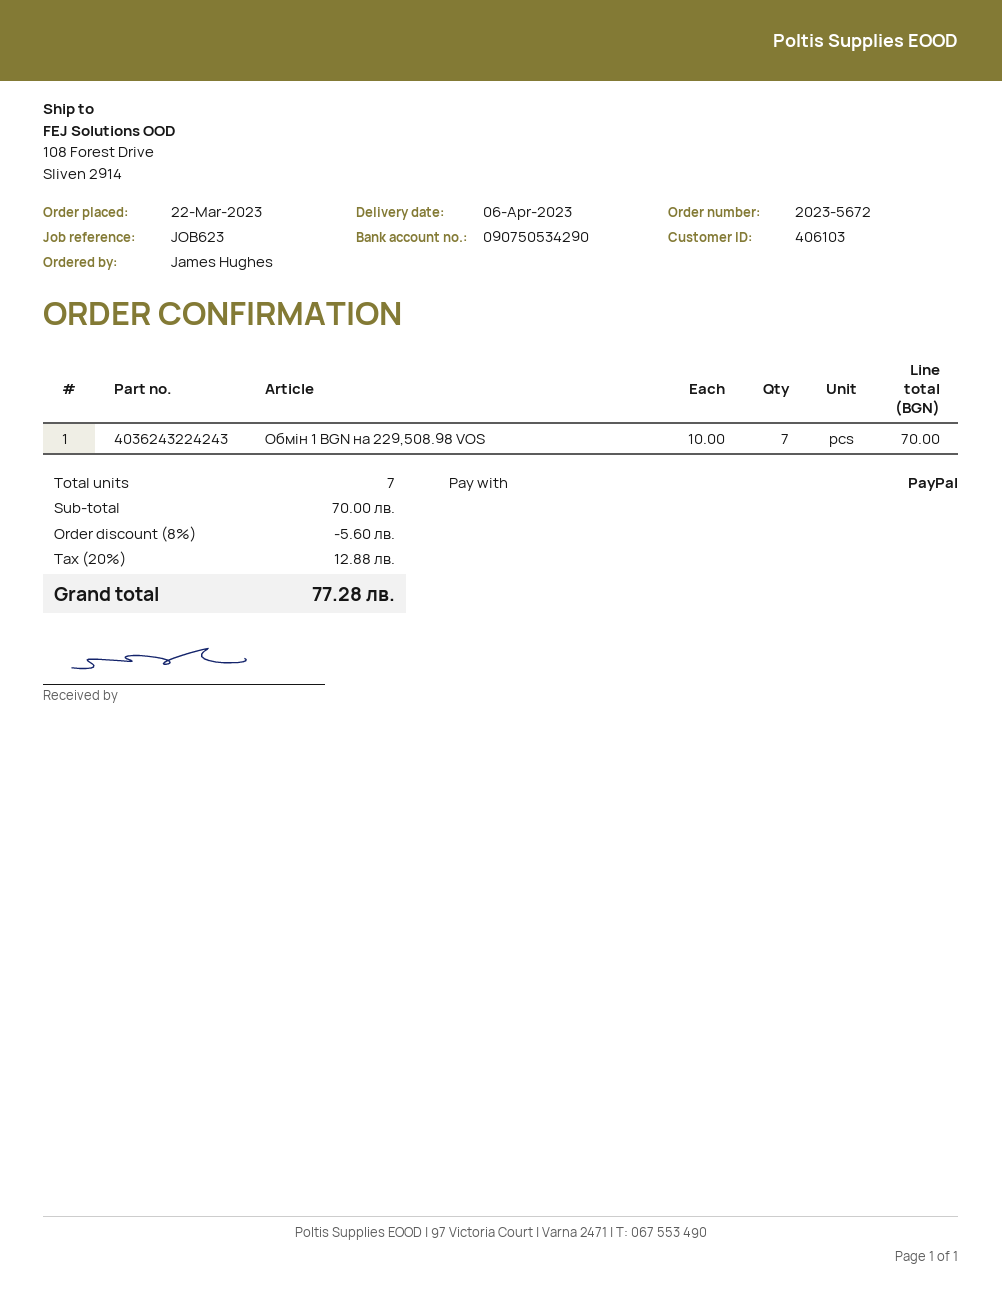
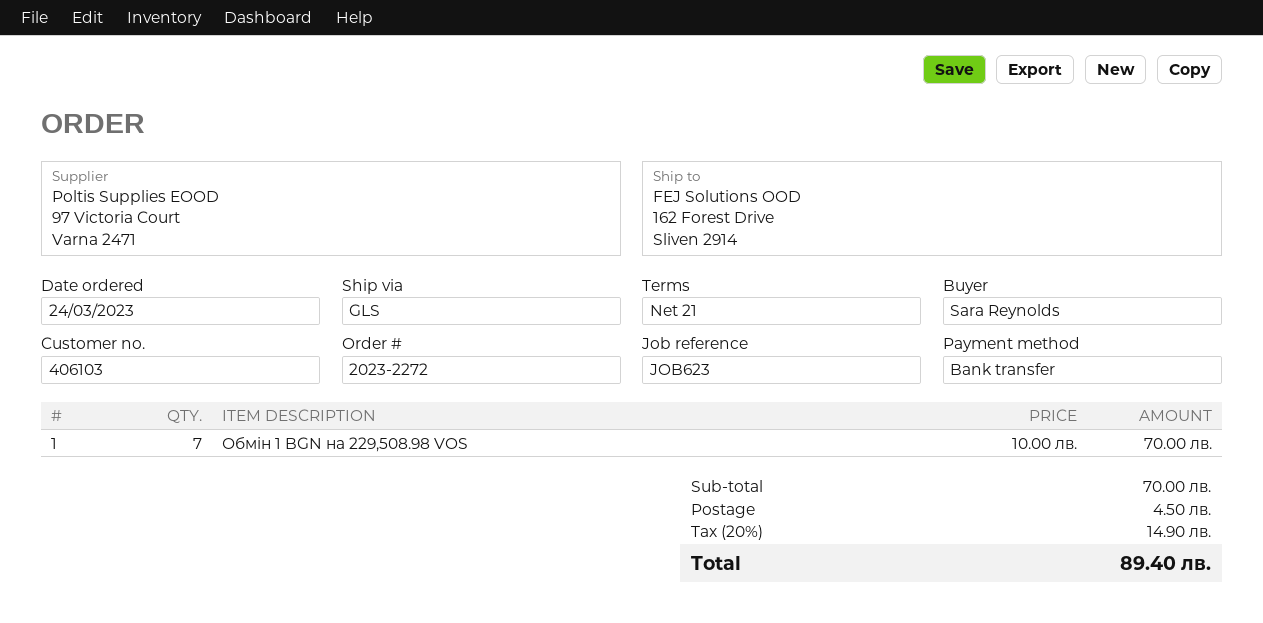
order number: 2023-5672 -> 2023-2272
order date: 2023-03-22 -> 2023-03-24
ordered by: James Hughes -> Sara Reynolds
payment method: PayPal -> bank transfer
ship to: 108 Forest Drive, Sliven 2914 -> 162 Forest Drive, Sliven 2914
discount: 8% = 5.60 -> none
shipping: none -> 4.50
tax: 20% = 12.88 -> 20% = 14.90
total: 77.28 -> 89.40

